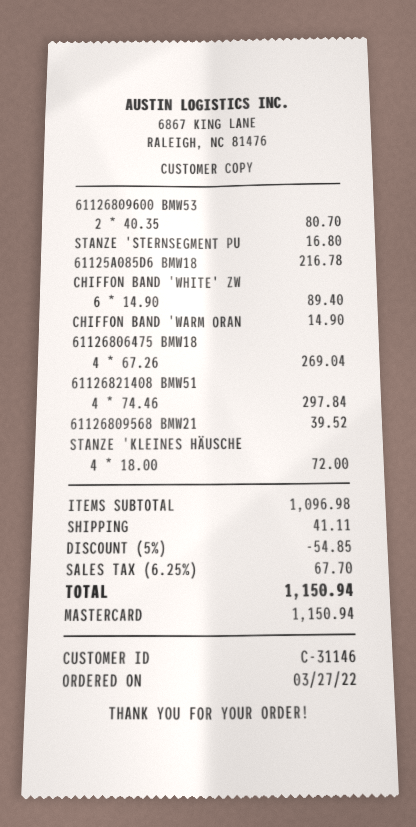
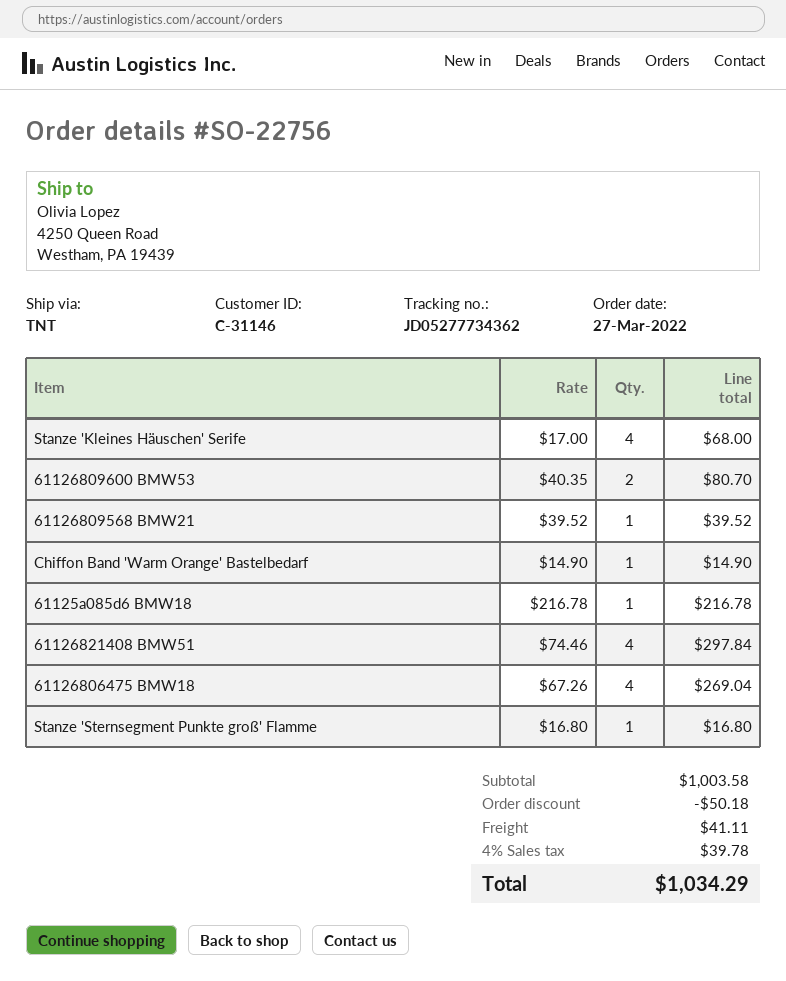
CHIFFON BAND 'WHITE' ZW: 6 x 14.90 = 89.40 -> none
STANZE 'KLEINES HÄUSCHE: 4 x 18.00 = 72.00 -> 4 x 17.00 = 68.00
subtotal: 1096.98 -> 1003.58
discount: 54.85 -> 50.18
tax: 6.25% = 67.70 -> 4% = 39.78
total: 1150.94 -> 1034.29

